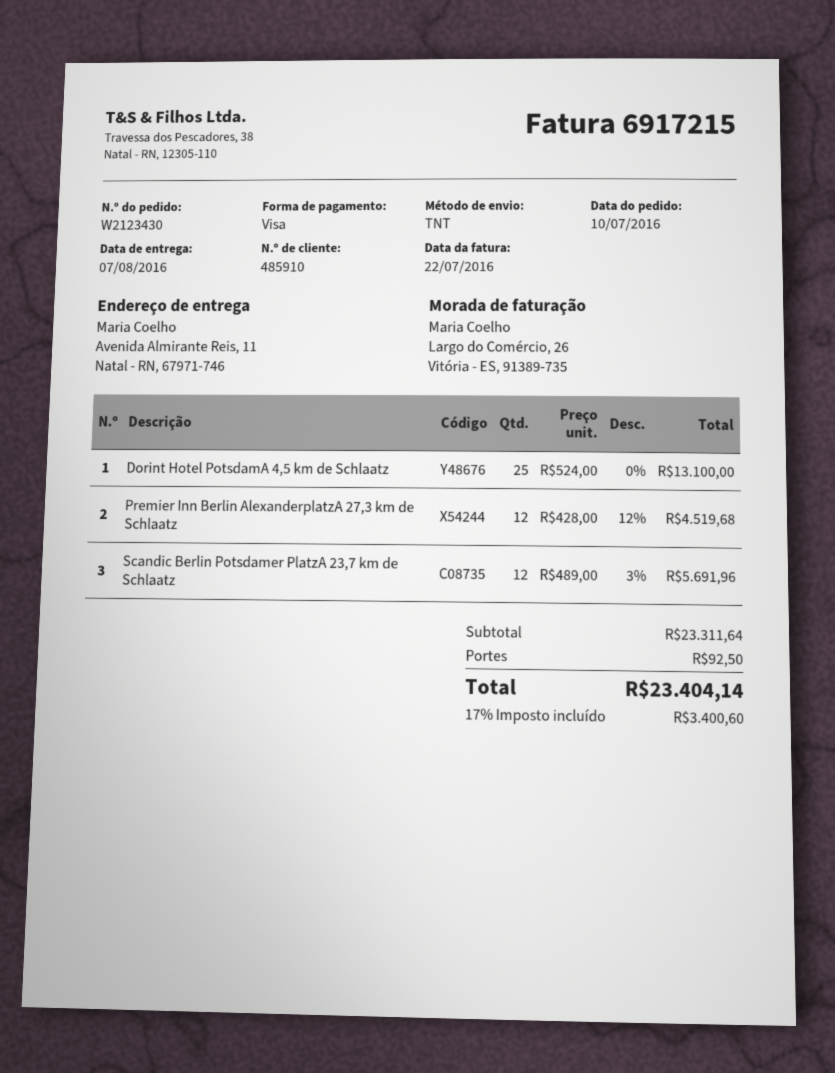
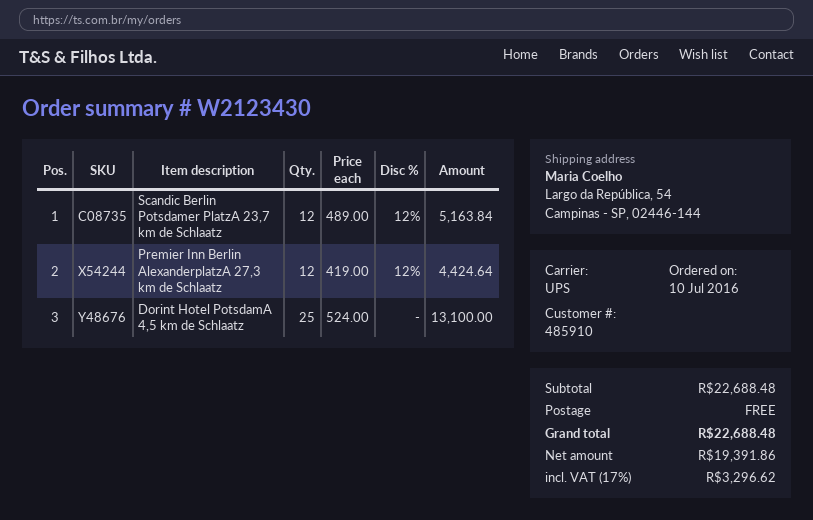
shipping method: TNT -> UPS
ship to: Avenida Almirante Reis, 11, Natal - RN, 67971-746 -> Largo da República, 54, Campinas - SP, 02446-144
Premier Inn Berlin AlexanderplatzA 27,3 km de Schlaatz: 12 x 428.00 - 12% = 4519.68 -> 12 x 419.00 - 12% = 4424.64
Scandic Berlin Potsdamer PlatzA 23,7 km de Schlaatz: 12 x 489.00 - 3% = 5691.96 -> 12 x 489.00 - 12% = 5163.84
subtotal: 23311.64 -> 22688.48
shipping: 92.50 -> 0.00
tax: 17% = 3400.60 -> 17% = 3296.62
total: 23404.14 -> 22688.48

